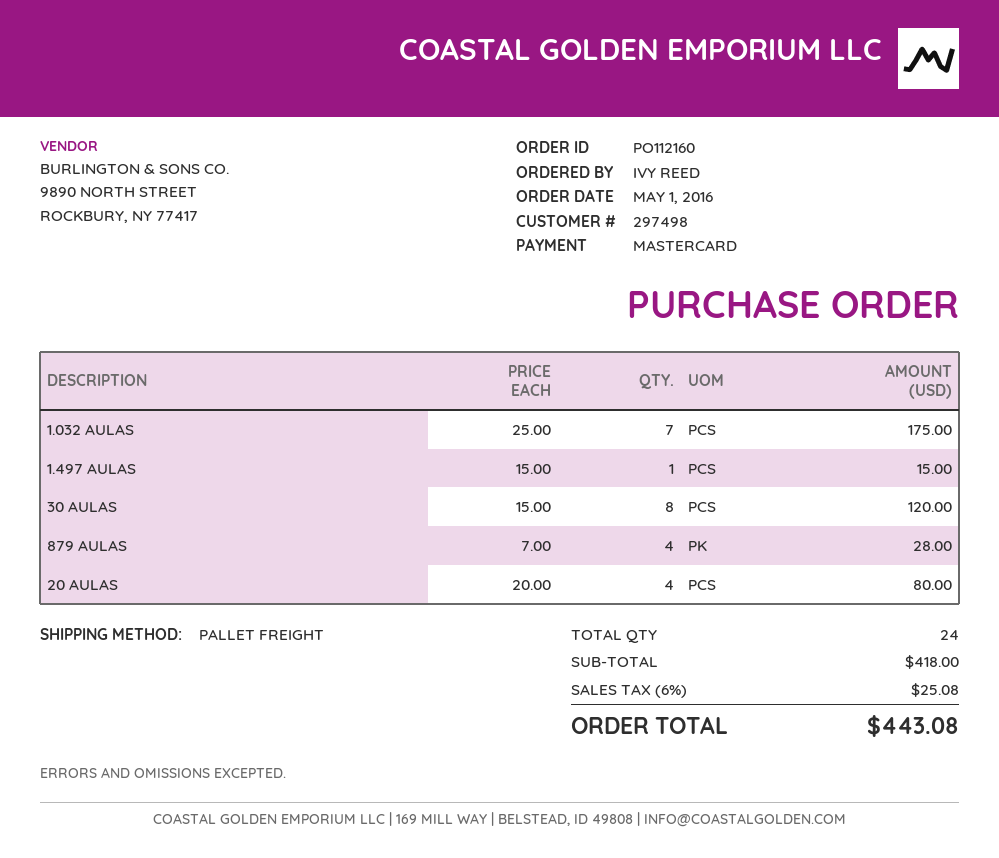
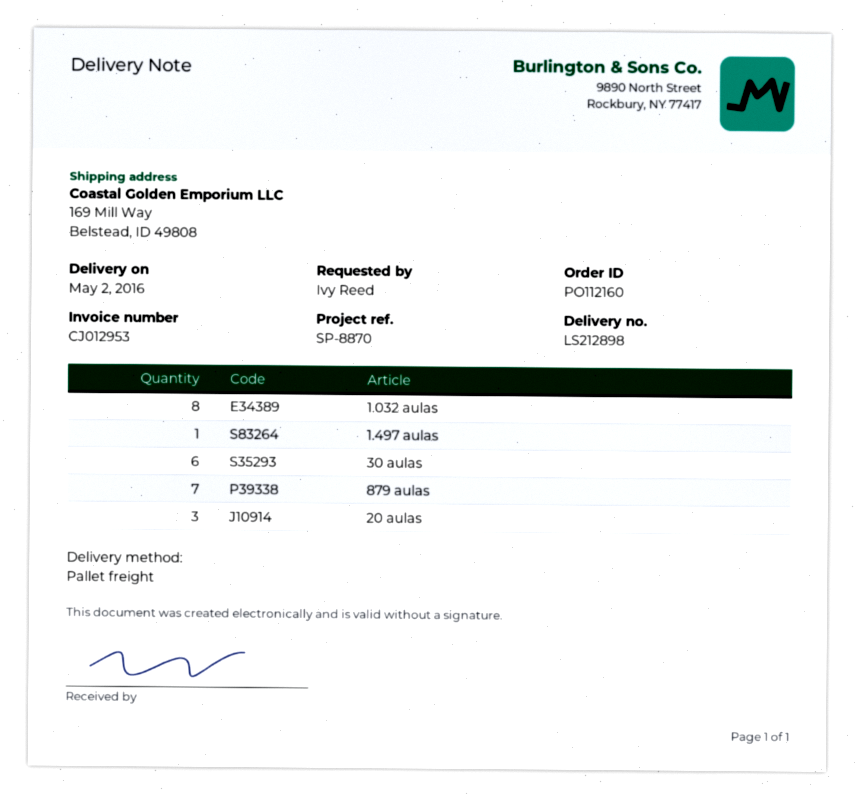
1.032 AULAS: 7 -> 8
30 AULAS: 8 -> 6
879 AULAS: 4 -> 7
20 AULAS: 4 -> 3

